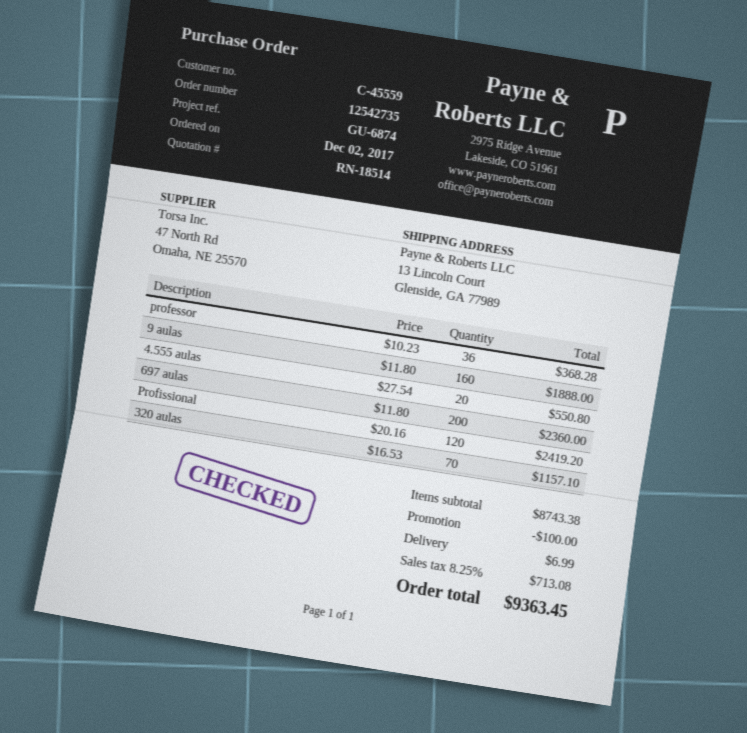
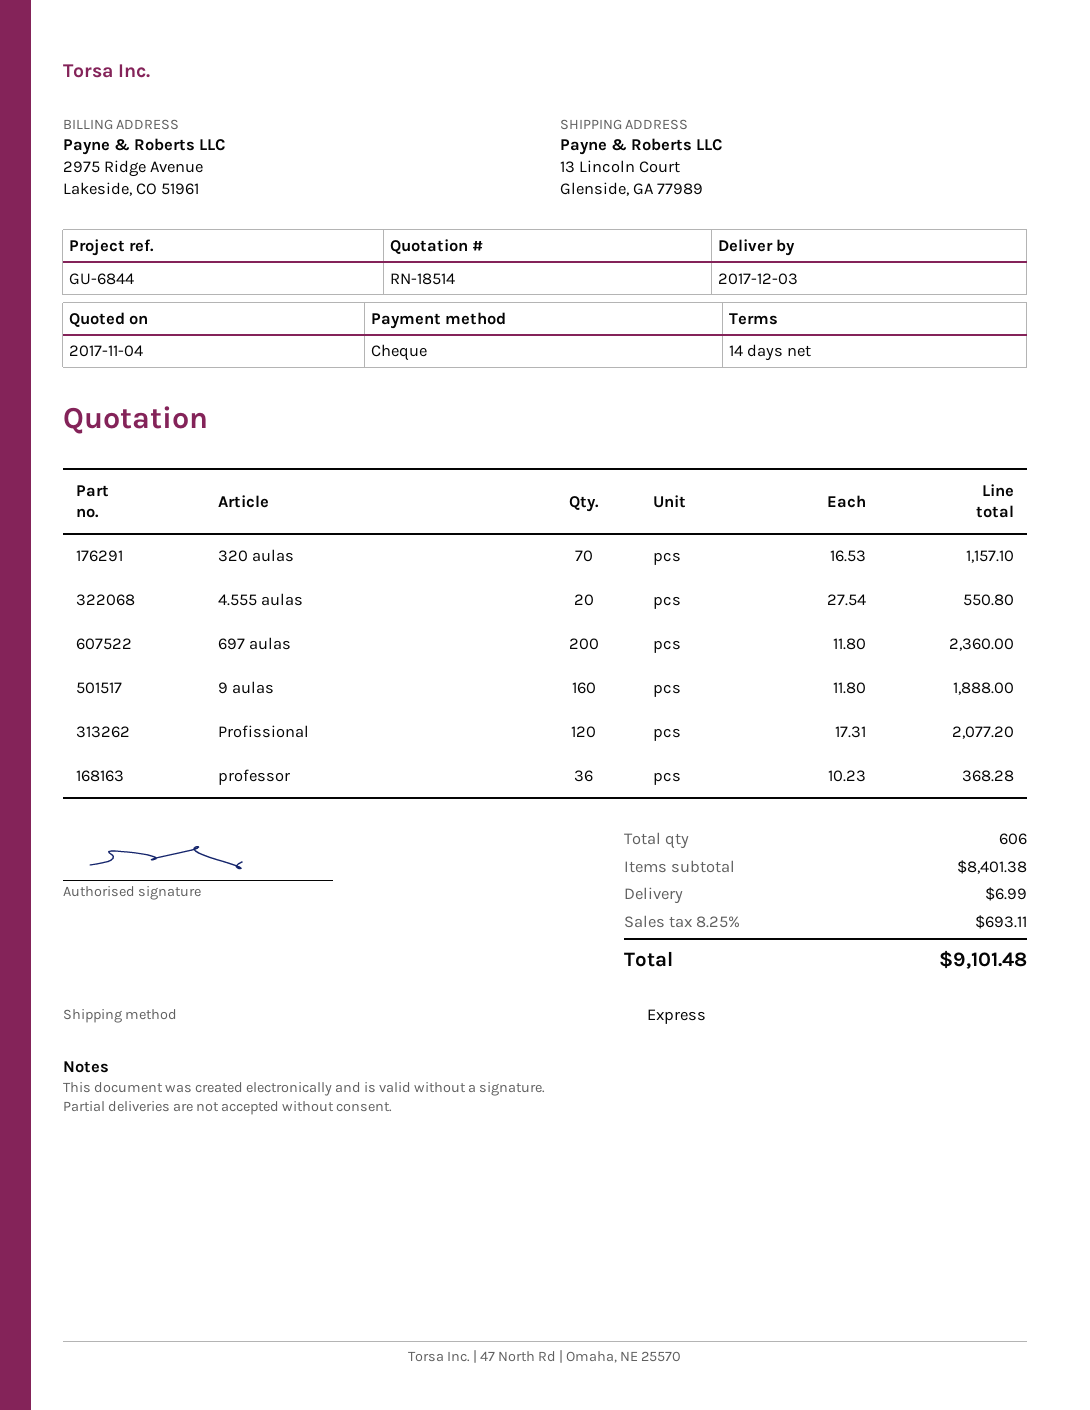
reference: GU-6874 -> GU-6844
Profissional: 120 x 20.16 = 2419.20 -> 120 x 17.31 = 2077.20
subtotal: 8743.38 -> 8401.38
discount: 100.00 -> none
tax: 8.25% = 713.08 -> 8.25% = 693.11
total: 9363.45 -> 9101.48

